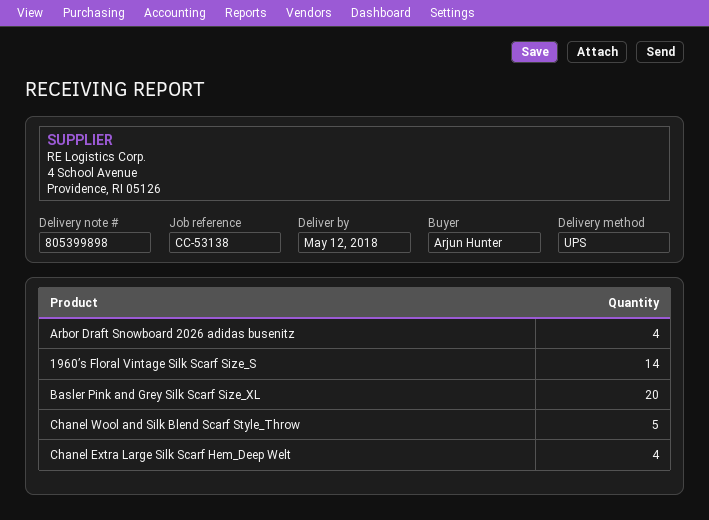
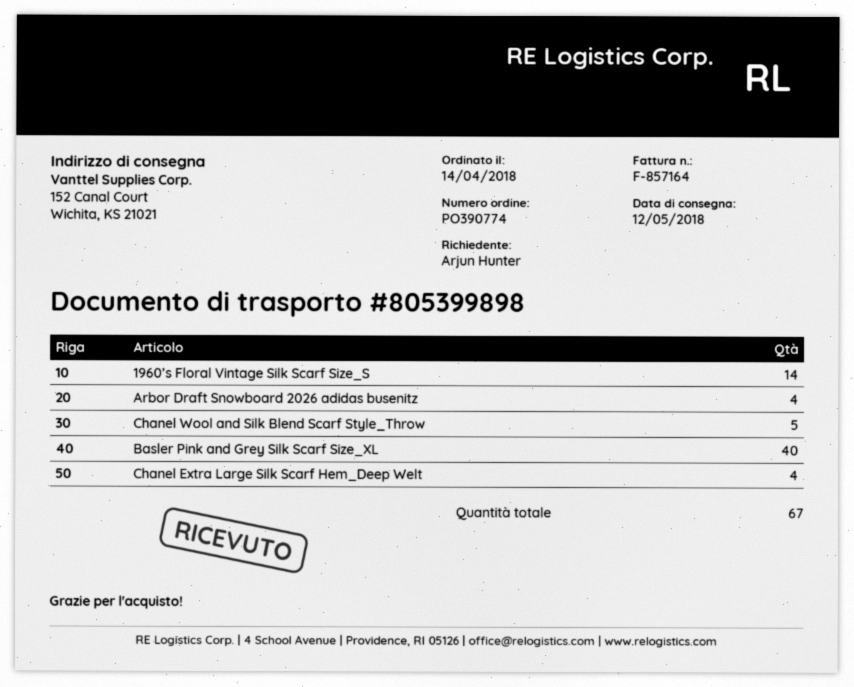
Basler Pink and Grey Silk Scarf Size_XL: 20 -> 40

